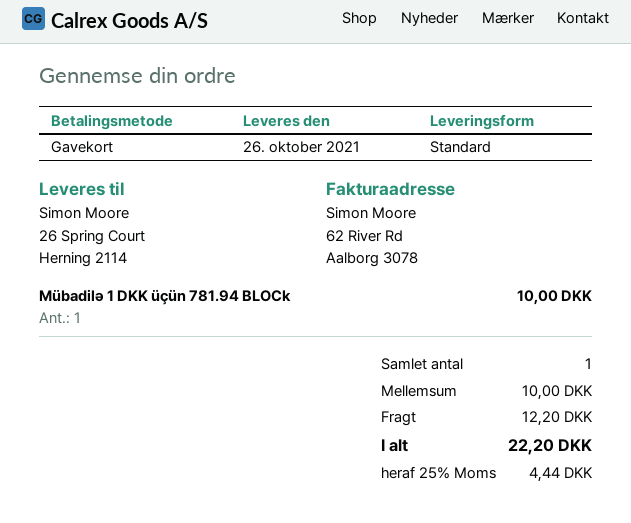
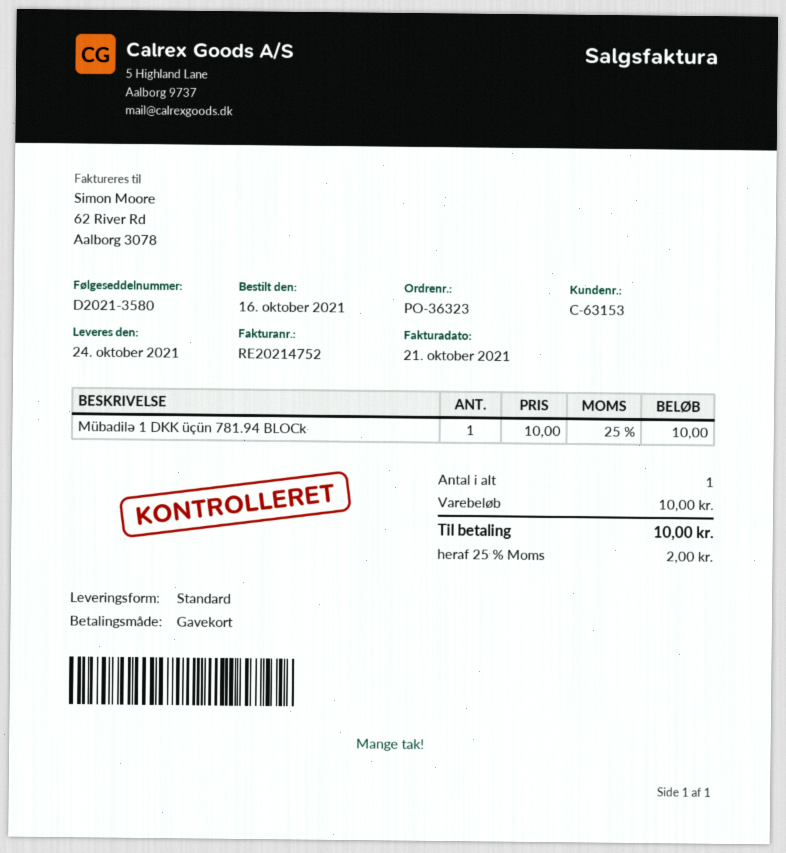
delivery date: 2021-10-26 -> 2021-10-24
shipping: 12.20 -> none
tax: 25% = 4.44 -> 25% = 2.00
total: 22.20 -> 10.00

